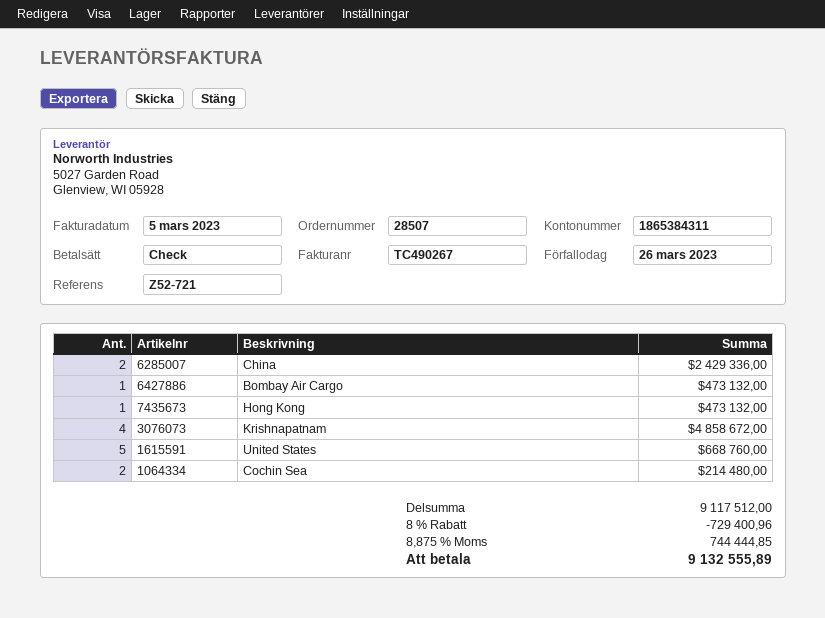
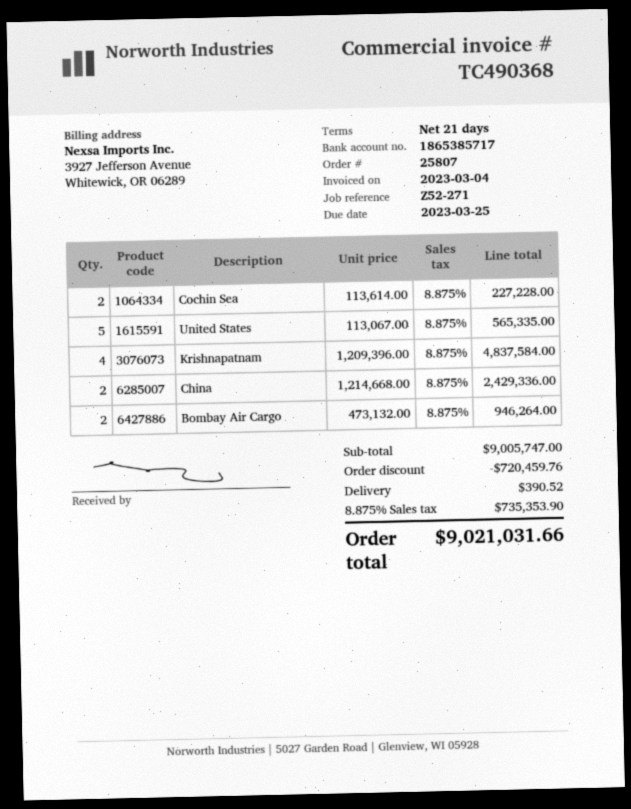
order number: 28507 -> 25807
invoice number: TC490267 -> TC490368
invoice date: 2023-03-05 -> 2023-03-04
due date: 2023-03-26 -> 2023-03-25
reference: Z52-721 -> Z52-271
bank account: 1865384311 -> 1865385717
Bombay Air Cargo: 1 for 473132.00 -> 2 for 946264.00
Hong Kong: 1 for 473132.00 -> none
Krishnapatnam: 4 for 4858672.00 -> 4 for 4837584.00
United States: 5 for 668760.00 -> 5 for 565335.00
Cochin Sea: 2 for 214480.00 -> 2 for 227228.00
subtotal: 9117512.00 -> 9005747.00
discount: 729400.96 -> 720459.76
shipping: none -> 390.52
tax: 8.875% = 744444.85 -> 8.875% = 735353.90
total: 9132555.89 -> 9021031.66

